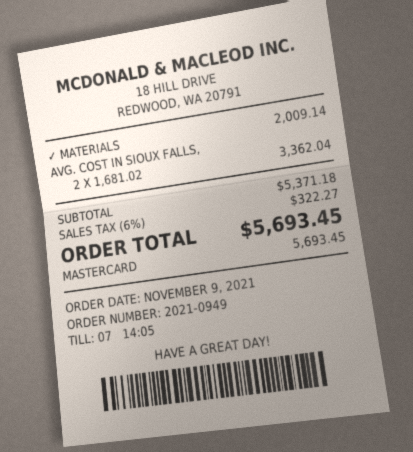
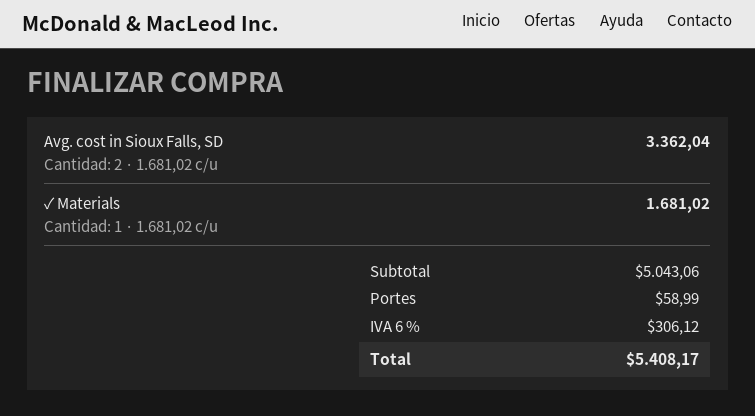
✓ MATERIALS: 1 x 2009.14 = 2009.14 -> 1 x 1681.02 = 1681.02
subtotal: 5371.18 -> 5043.06
shipping: none -> 58.99
tax: 6% = 322.27 -> 6% = 306.12
total: 5693.45 -> 5408.17

